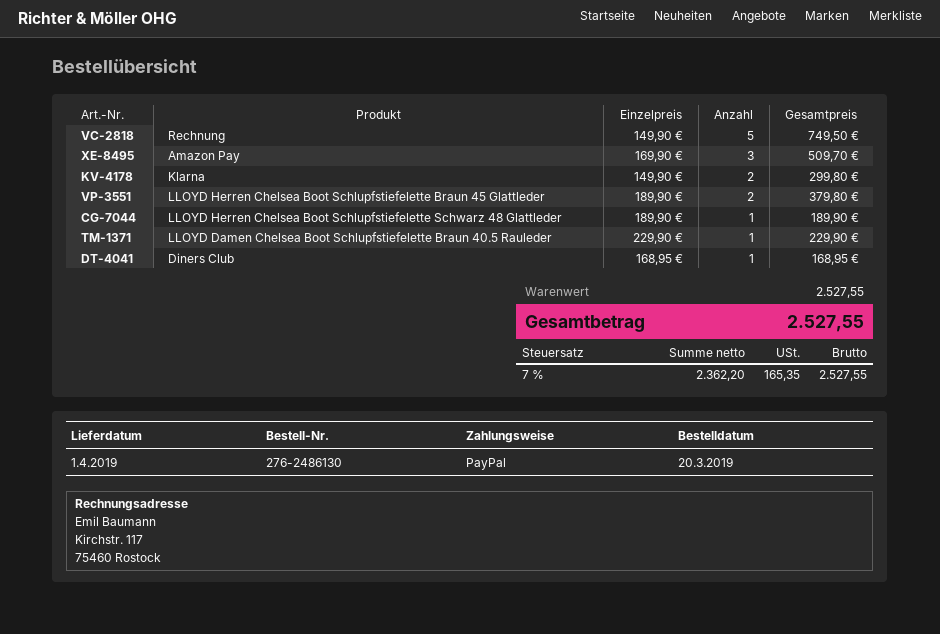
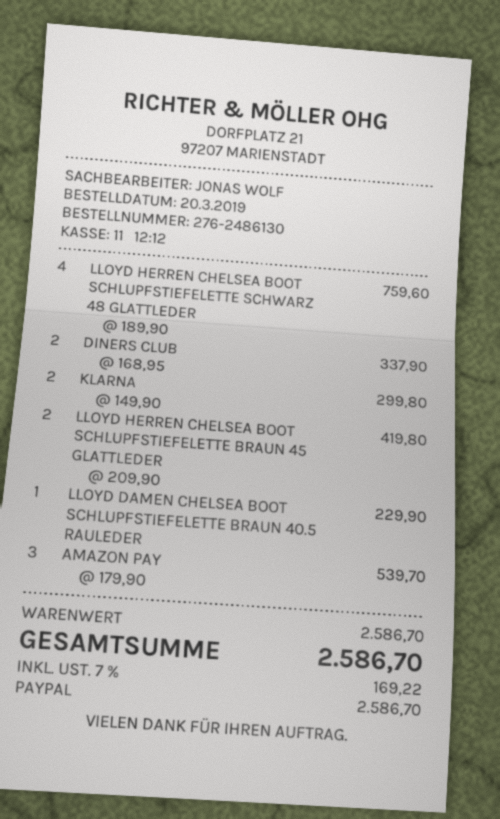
Rechnung: 5 x 149.90 = 749.50 -> none
Amazon Pay: 3 x 169.90 = 509.70 -> 3 x 179.90 = 539.70
LLOYD Herren Chelsea Boot Schlupfstiefelette Braun 45 Glattleder: 2 x 189.90 = 379.80 -> 2 x 209.90 = 419.80
LLOYD Herren Chelsea Boot Schlupfstiefelette Schwarz 48 Glattleder: 1 x 189.90 = 189.90 -> 4 x 189.90 = 759.60
Diners Club: 1 x 168.95 = 168.95 -> 2 x 168.95 = 337.90
subtotal: 2527.55 -> 2586.70
tax: 7% = 165.35 -> 7% = 169.22
total: 2527.55 -> 2586.70

